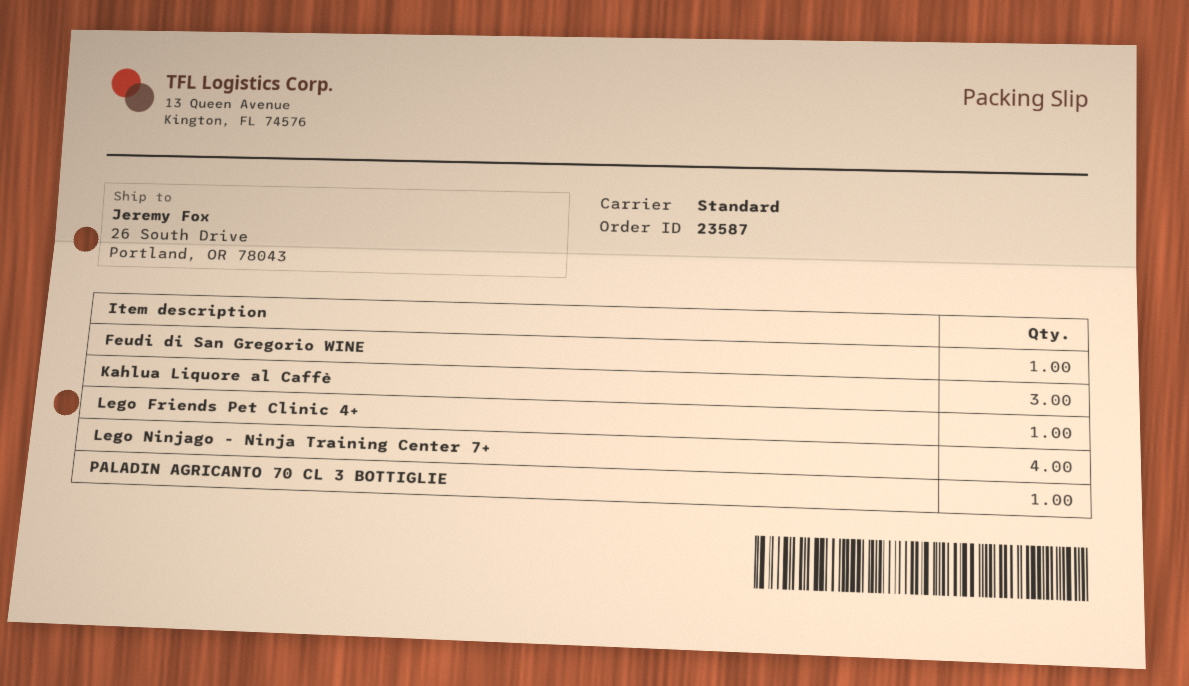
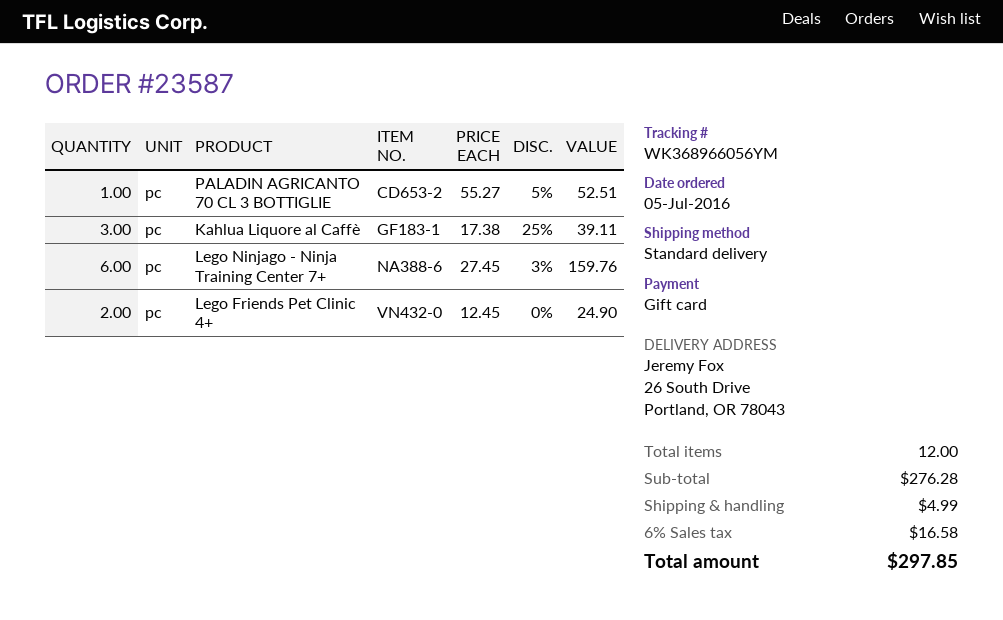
Feudi di San Gregorio WINE: 1 -> none
Lego Friends Pet Clinic 4+: 1 -> 2
Lego Ninjago - Ninja Training Center 7+: 4 -> 6

